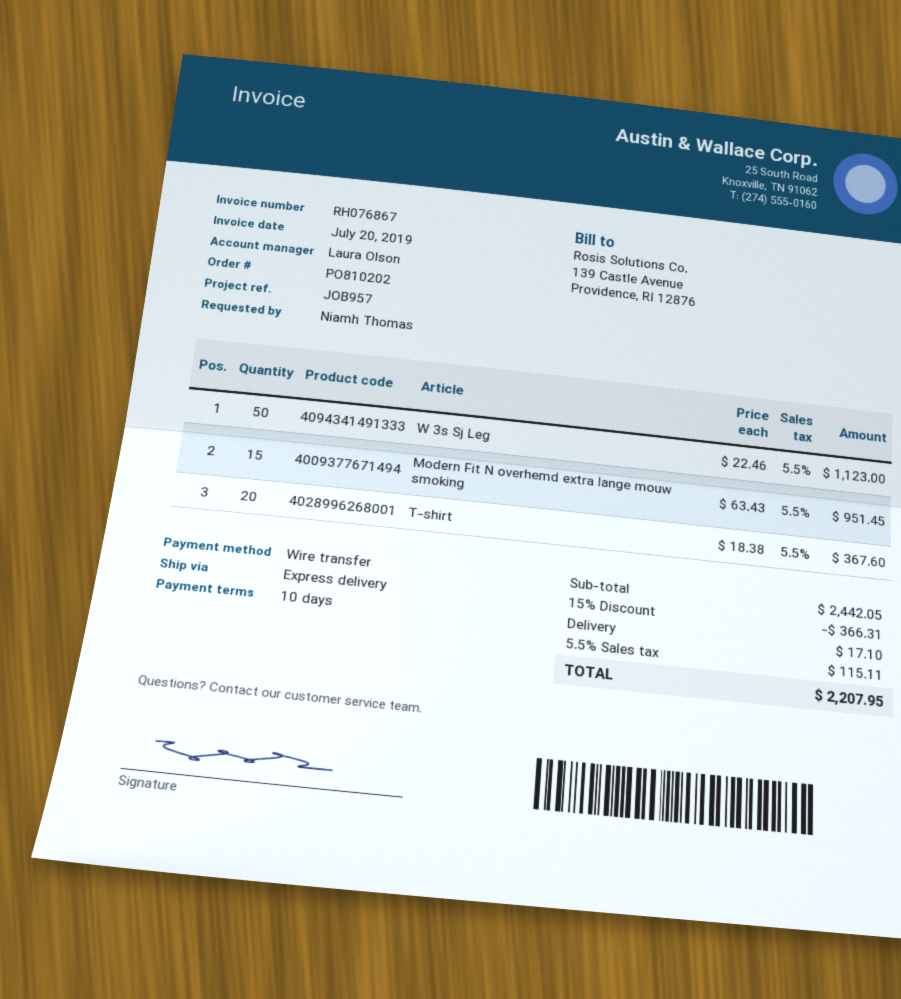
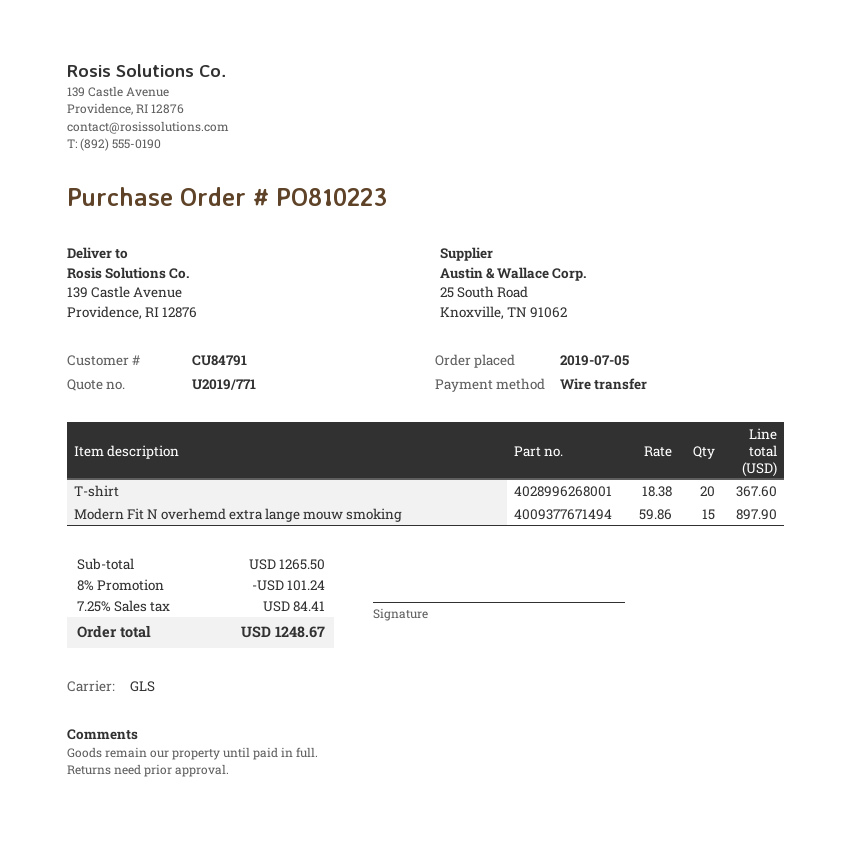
order number: PO810202 -> PO810223
shipping method: express -> GLS
W 3s Sj Leg: 50 x 22.46 = 1123.00 -> none
Modern Fit N overhemd extra lange mouw smoking: 15 x 63.43 = 951.45 -> 15 x 59.86 = 897.90
subtotal: 2442.05 -> 1265.50
discount: 15% = 366.31 -> 8% = 101.24
shipping: 17.10 -> none
tax: 5.5% = 115.11 -> 7.25% = 84.41
total: 2207.95 -> 1248.67

